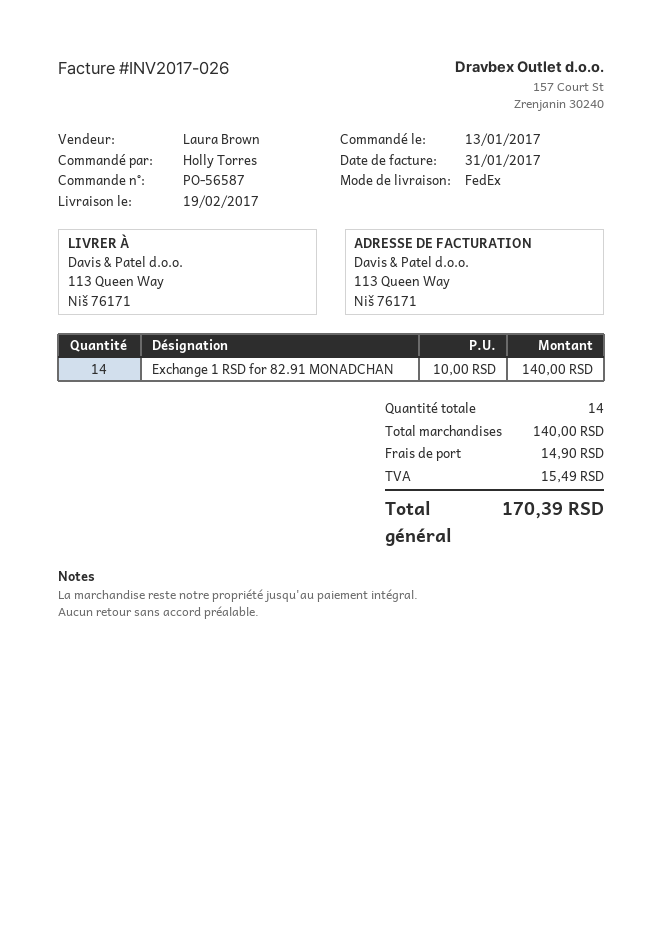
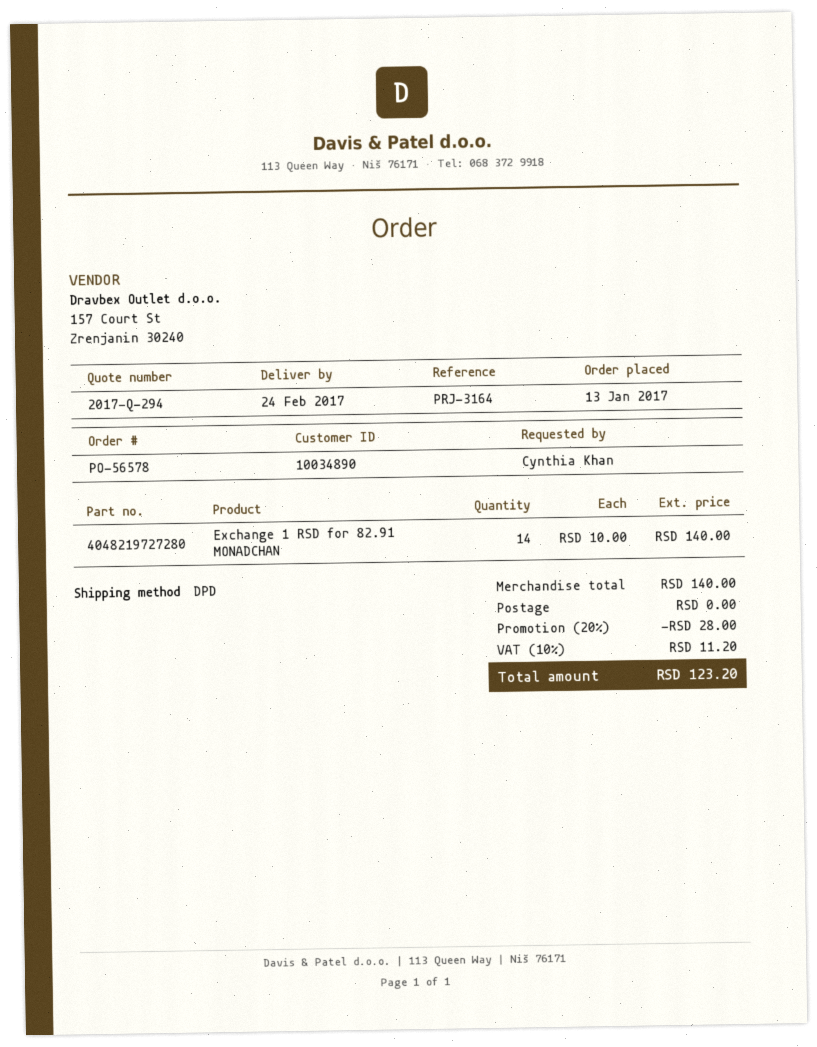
order number: PO-56587 -> PO-56578
delivery date: 2017-02-19 -> 2017-02-24
ordered by: Holly Torres -> Cynthia Khan
shipping method: FedEx -> DPD
discount: none -> 20% = 28.00
shipping: 14.90 -> 0.00
tax: 15.49 -> 11.20
total: 170.39 -> 123.20

